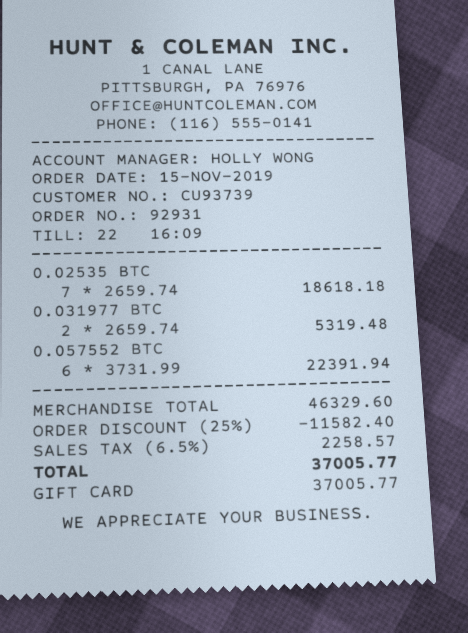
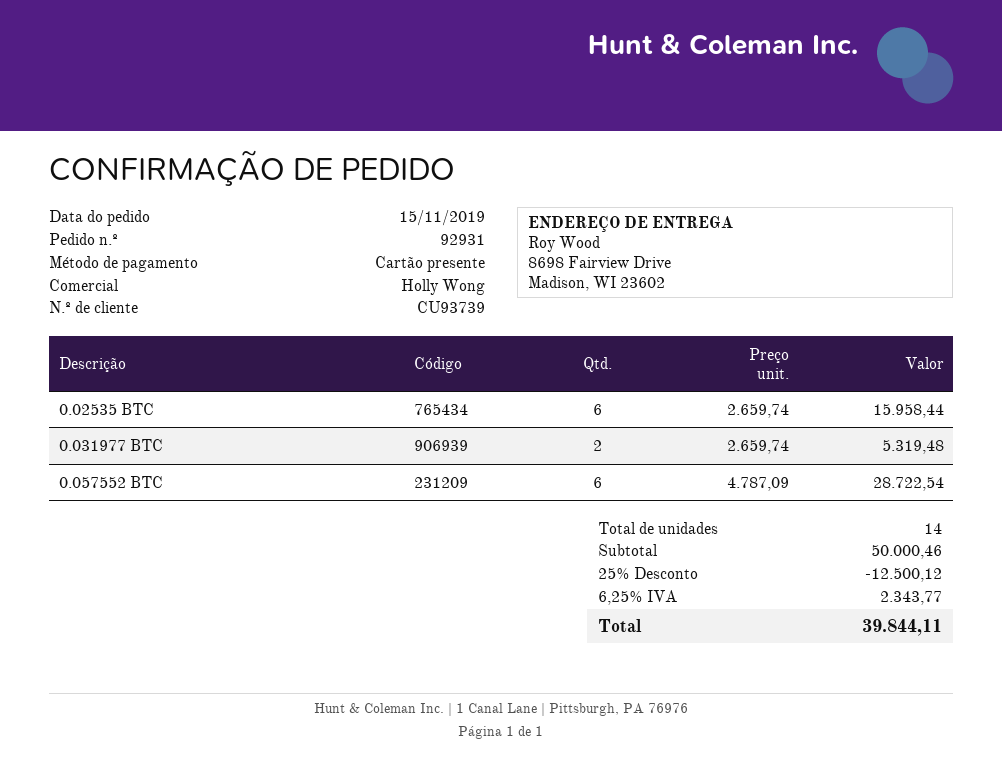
0.02535 BTC: 7 x 2659.74 = 18618.18 -> 6 x 2659.74 = 15958.44
0.057552 BTC: 6 x 3731.99 = 22391.94 -> 6 x 4787.09 = 28722.54
subtotal: 46329.60 -> 50000.46
discount: 25% = 11582.40 -> 25% = 12500.12
tax: 6.5% = 2258.57 -> 6.25% = 2343.77
total: 37005.77 -> 39844.11

